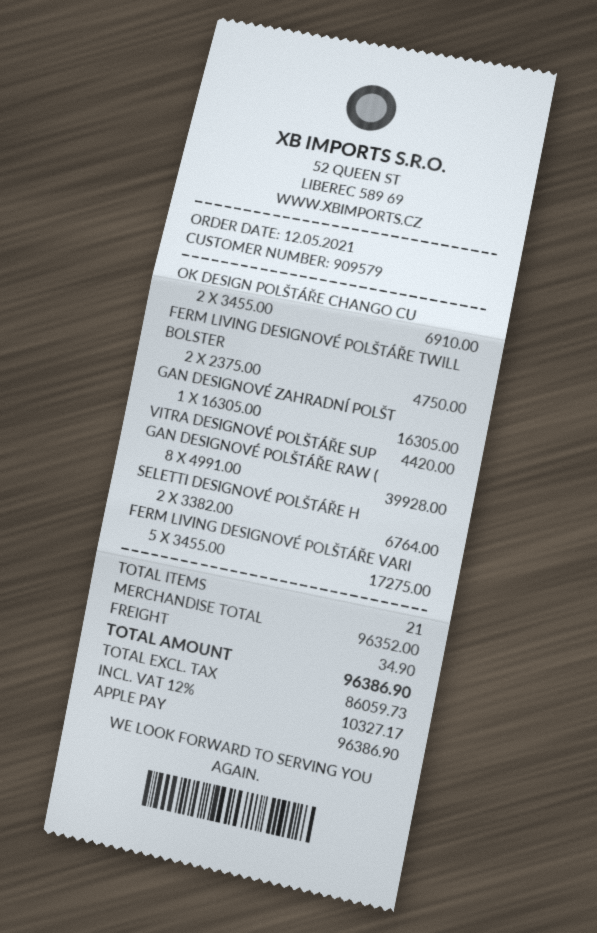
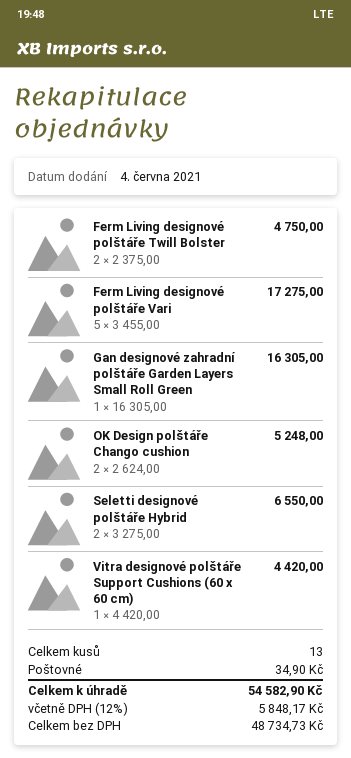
OK DESIGN POLŠTÁŘE CHANGO CU: 2 x 3455.00 = 6910.00 -> 2 x 2624.00 = 5248.00
GAN DESIGNOVÉ POLŠTÁŘE RAW (: 8 x 4991.00 = 39928.00 -> none
SELETTI DESIGNOVÉ POLŠTÁŘE H: 2 x 3382.00 = 6764.00 -> 2 x 3275.00 = 6550.00
total quantity: 21 -> 13
net: 86059.73 -> 48734.73
tax: 12% = 10327.17 -> 12% = 5848.17
total: 96386.90 -> 54582.90

